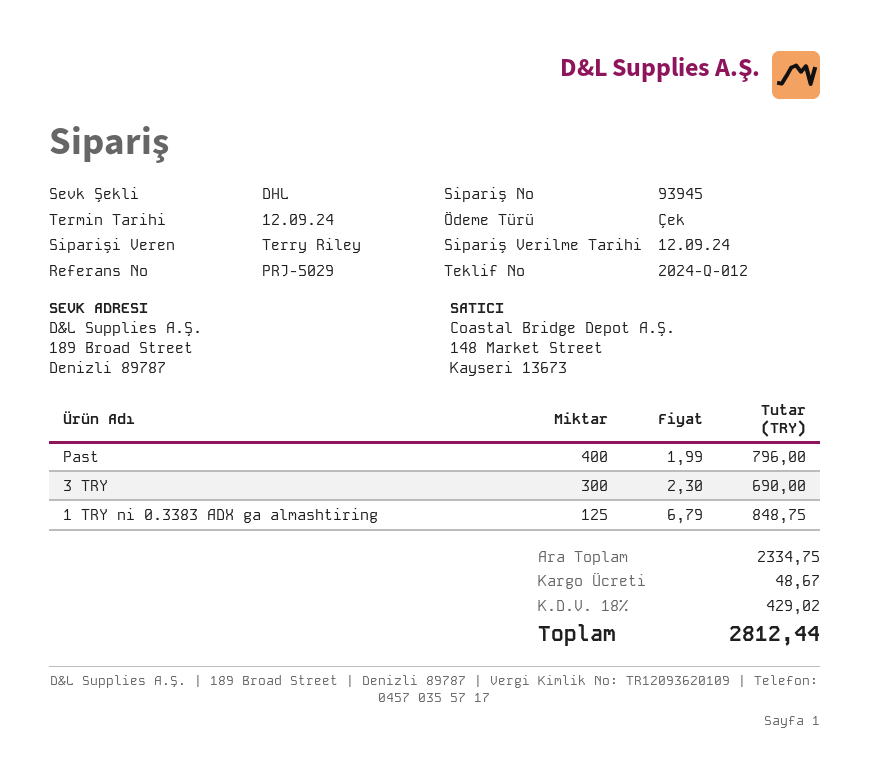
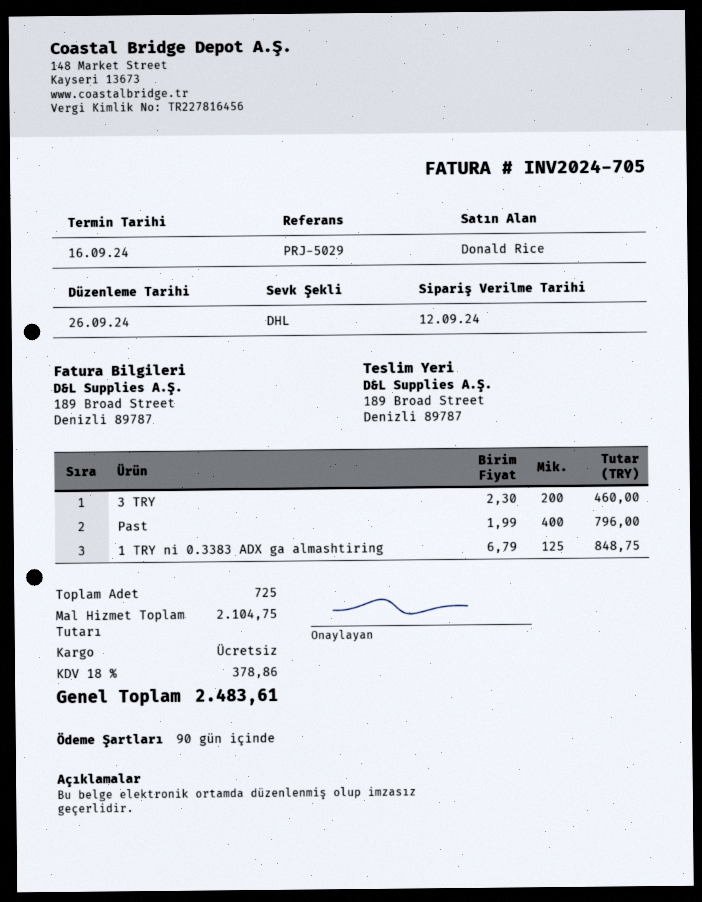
delivery date: 2024-09-12 -> 2024-09-16
ordered by: Terry Riley -> Donald Rice
3 TRY: 300 x 2.30 = 690.00 -> 200 x 2.30 = 460.00
subtotal: 2334.75 -> 2104.75
shipping: 48.67 -> 0.00
tax: 18% = 429.02 -> 18% = 378.86
total: 2812.44 -> 2483.61

